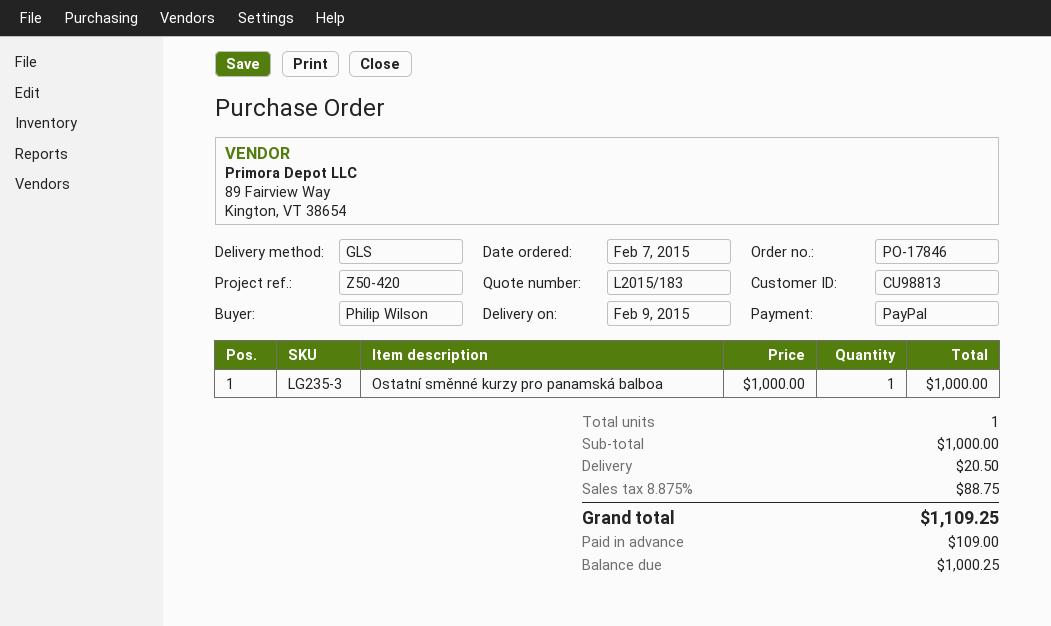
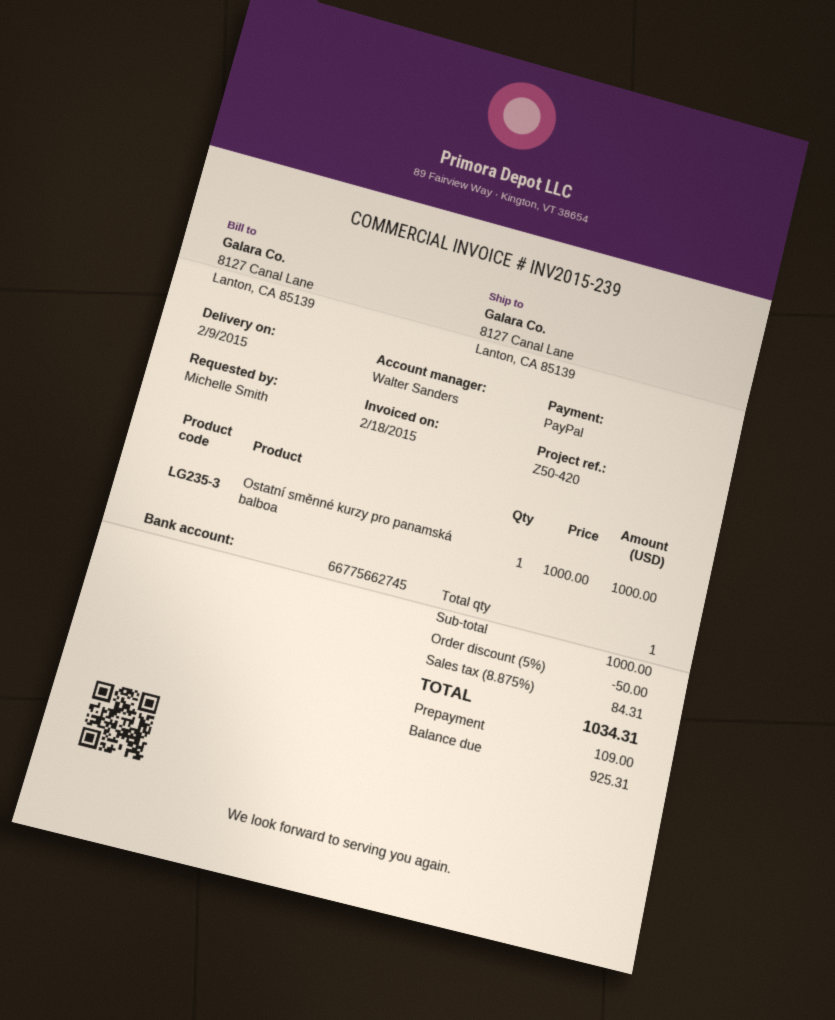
ordered by: Philip Wilson -> Michelle Smith
discount: none -> 5% = 50.00
shipping: 20.50 -> none
tax: 8.875% = 88.75 -> 8.875% = 84.31
total: 1109.25 -> 1034.31
balance: 1000.25 -> 925.31

